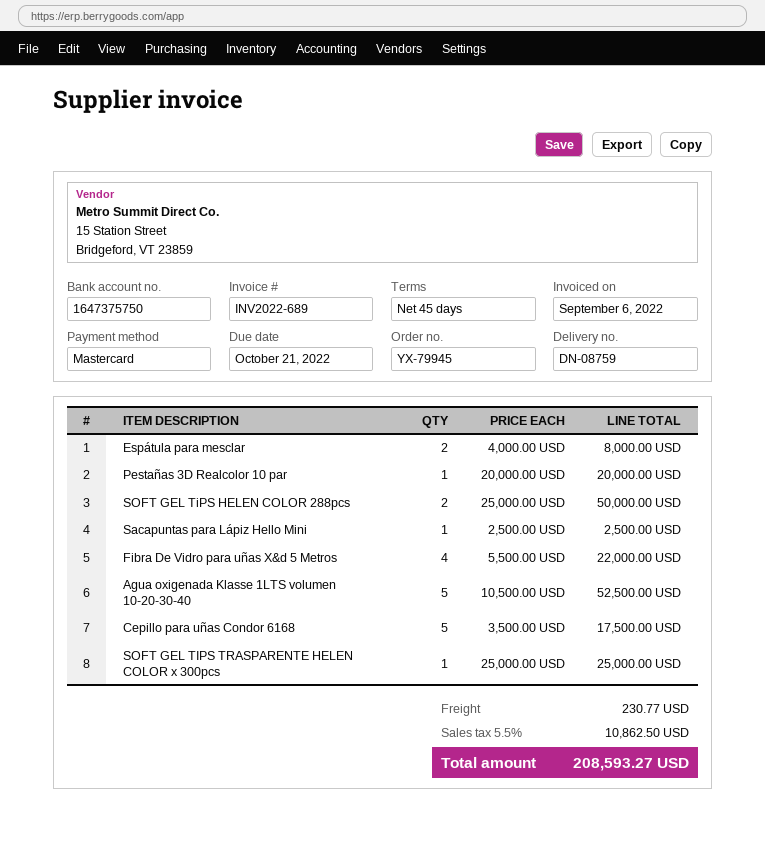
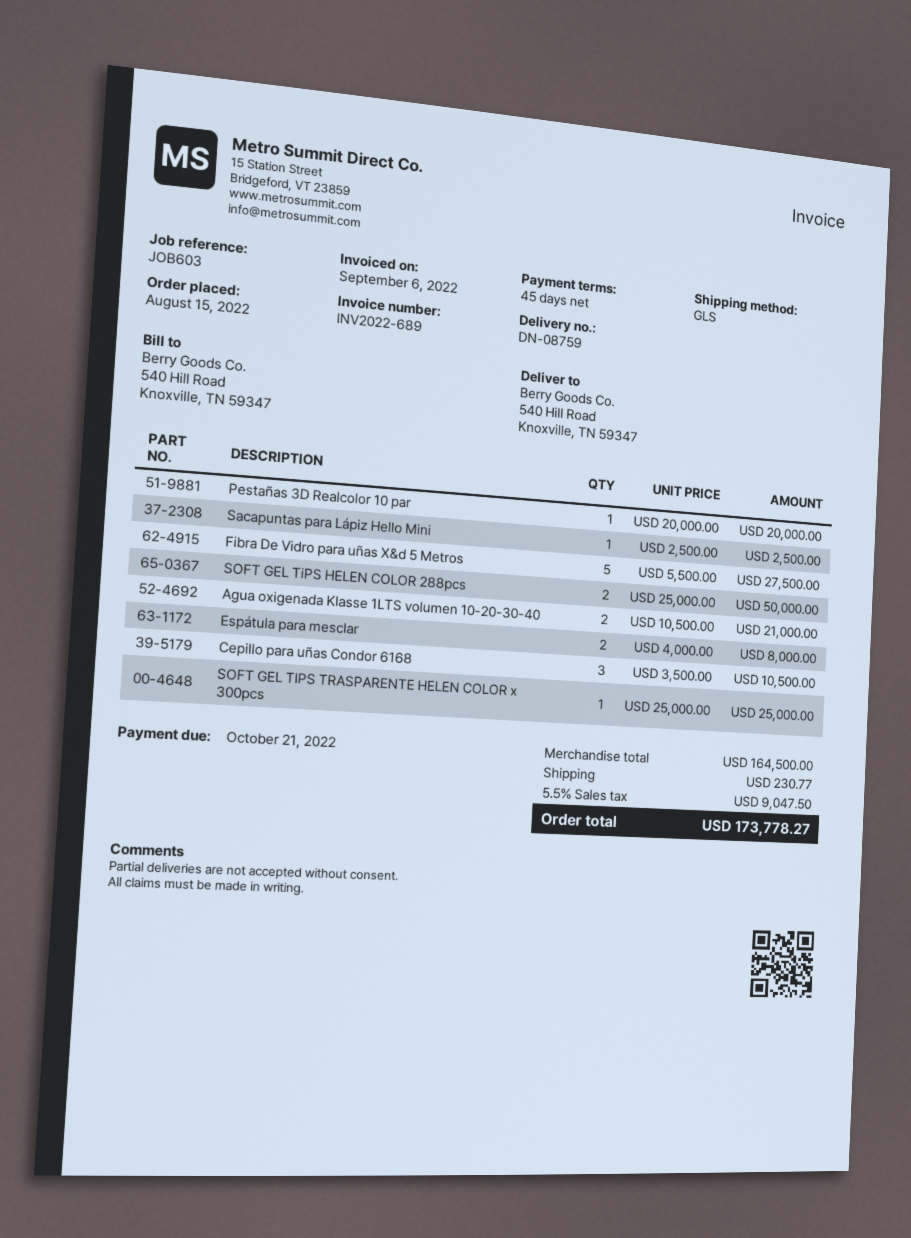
Fibra De Vidro para uñas X&d 5 Metros: 4 x 5500.00 = 22000.00 -> 5 x 5500.00 = 27500.00
Agua oxigenada Klasse 1LTS volumen 10-20-30-40: 5 x 10500.00 = 52500.00 -> 2 x 10500.00 = 21000.00
Cepillo para uñas Condor 6168: 5 x 3500.00 = 17500.00 -> 3 x 3500.00 = 10500.00
tax: 5.5% = 10862.50 -> 5.5% = 9047.50
total: 208593.27 -> 173778.27

